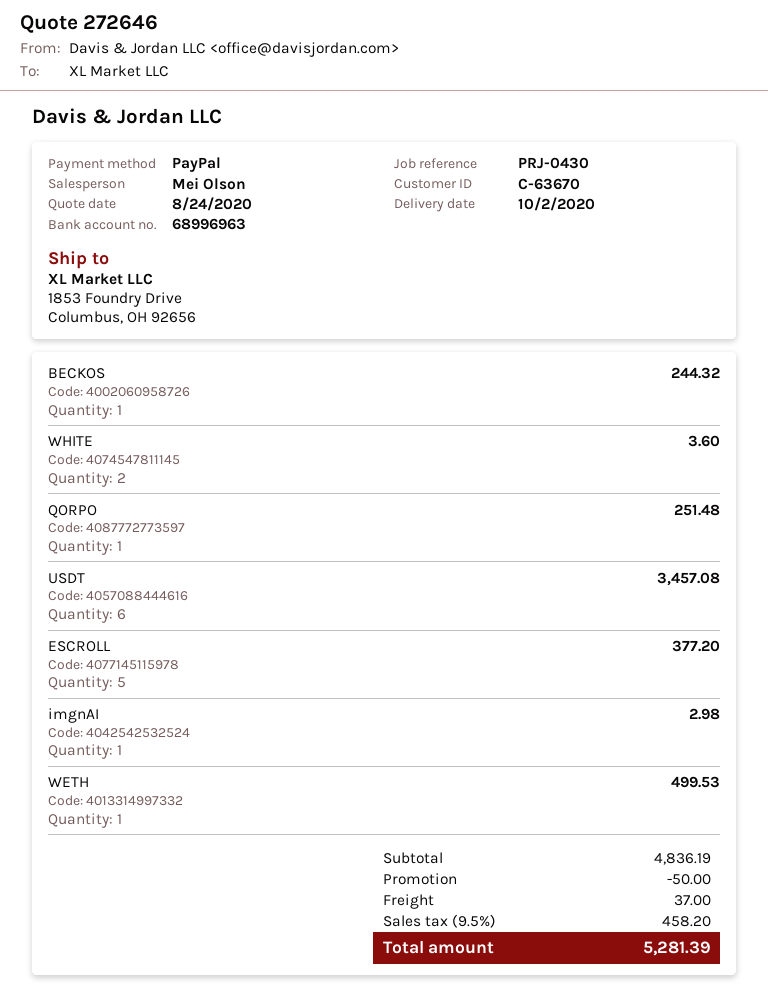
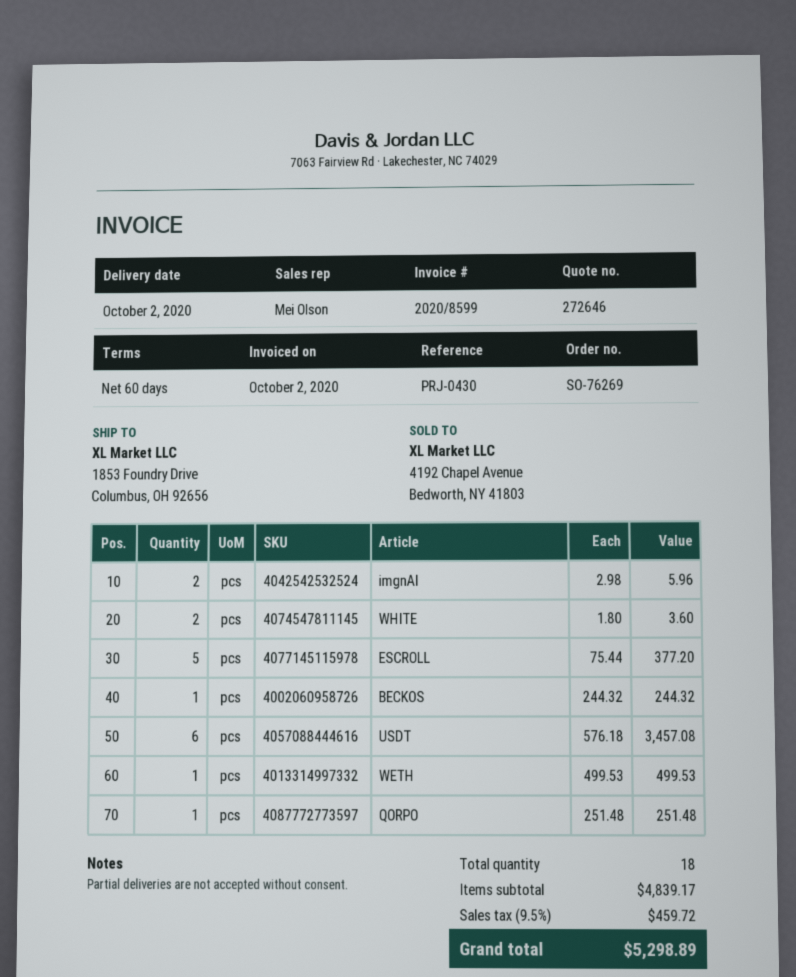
imgnAI: 1 for 2.98 -> 2 for 5.96
subtotal: 4836.19 -> 4839.17
discount: 50.00 -> none
shipping: 37.00 -> none
tax: 9.5% = 458.20 -> 9.5% = 459.72
total: 5281.39 -> 5298.89

